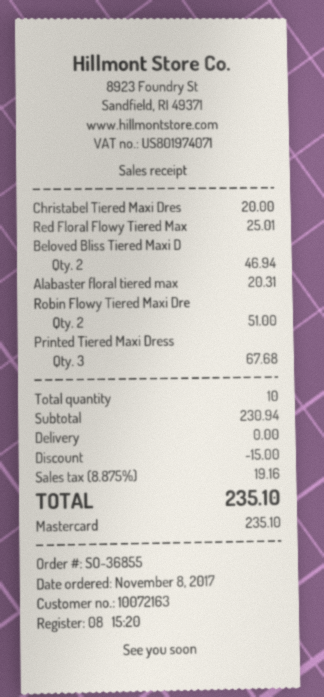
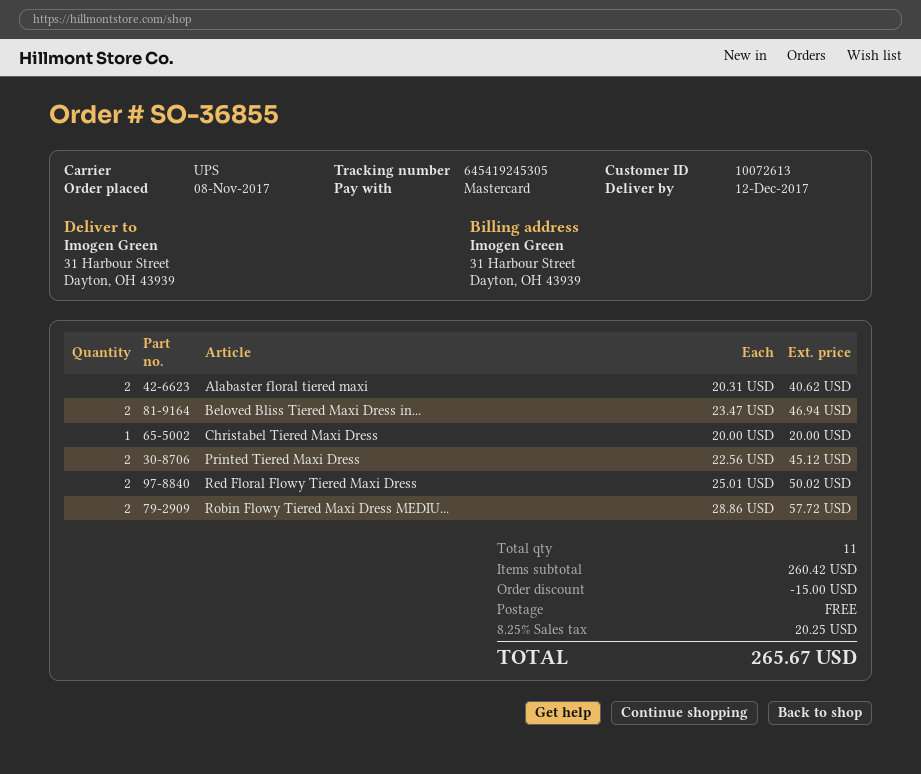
customer number: 10072163 -> 10072613
Red Floral Flowy Tiered Max: 1 for 25.01 -> 2 for 50.02
Alabaster floral tiered max: 1 for 20.31 -> 2 for 40.62
Robin Flowy Tiered Maxi Dre: 2 for 51.00 -> 2 for 57.72
Printed Tiered Maxi Dress: 3 for 67.68 -> 2 for 45.12
total quantity: 10 -> 11
subtotal: 230.94 -> 260.42
tax: 8.875% = 19.16 -> 8.25% = 20.25
total: 235.10 -> 265.67

